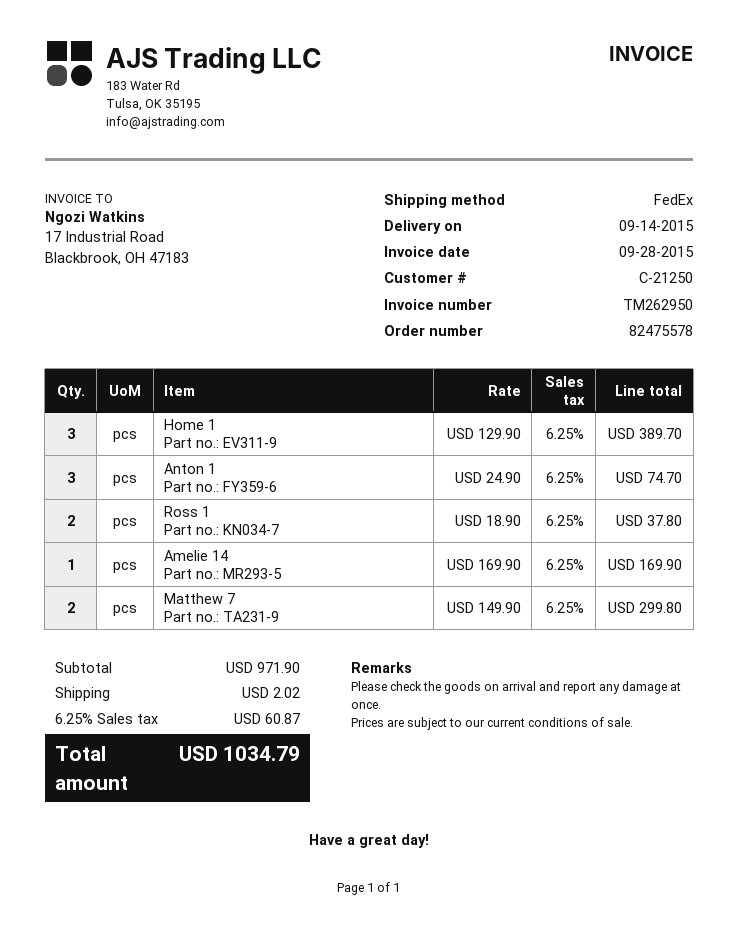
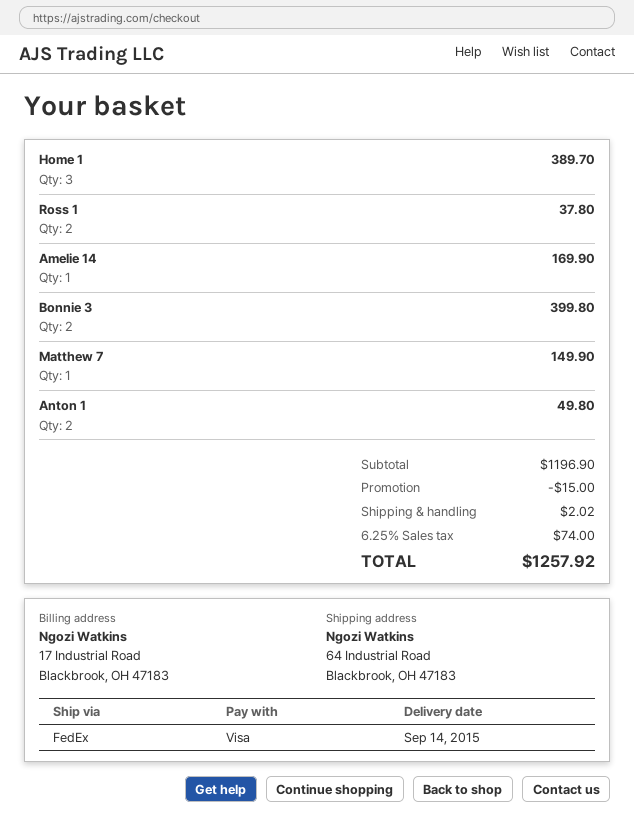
Anton 1: 3 for 74.70 -> 2 for 49.80
Matthew 7: 2 for 299.80 -> 1 for 149.90
Bonnie 3: none -> 2 for 399.80
subtotal: 971.90 -> 1196.90
discount: none -> 15.00
tax: 6.25% = 60.87 -> 6.25% = 74.00
total: 1034.79 -> 1257.92

